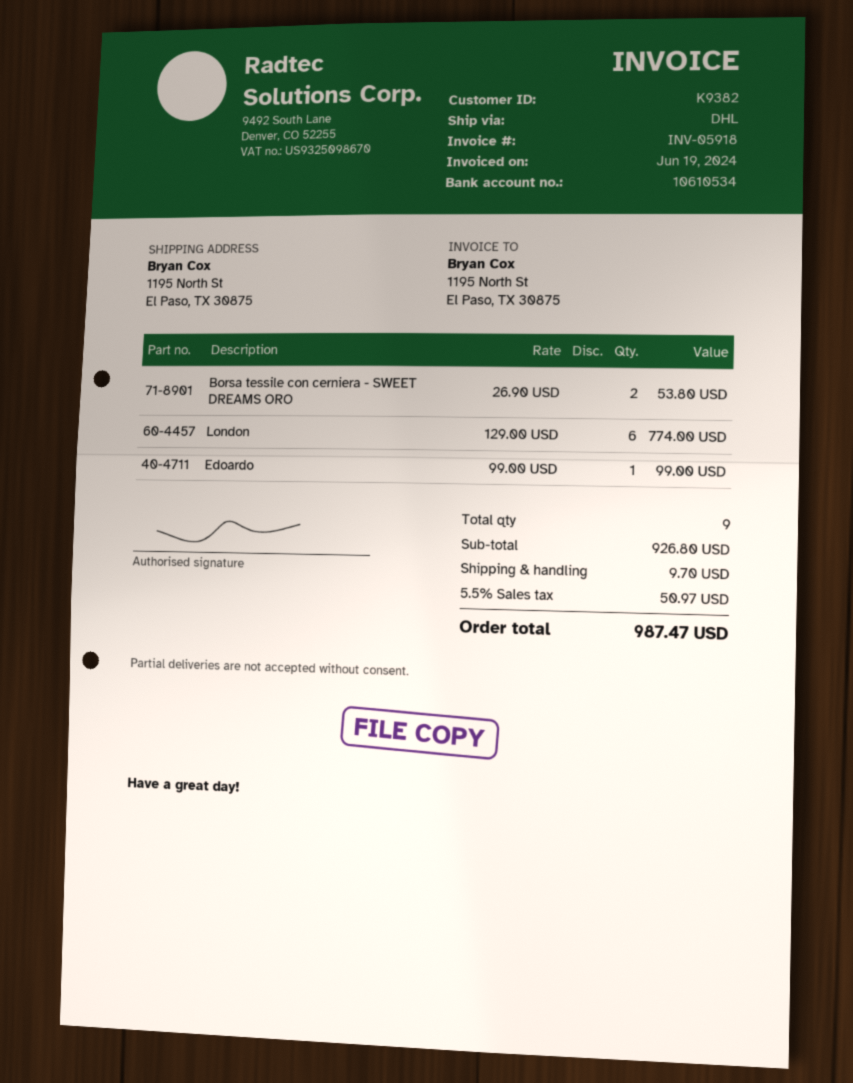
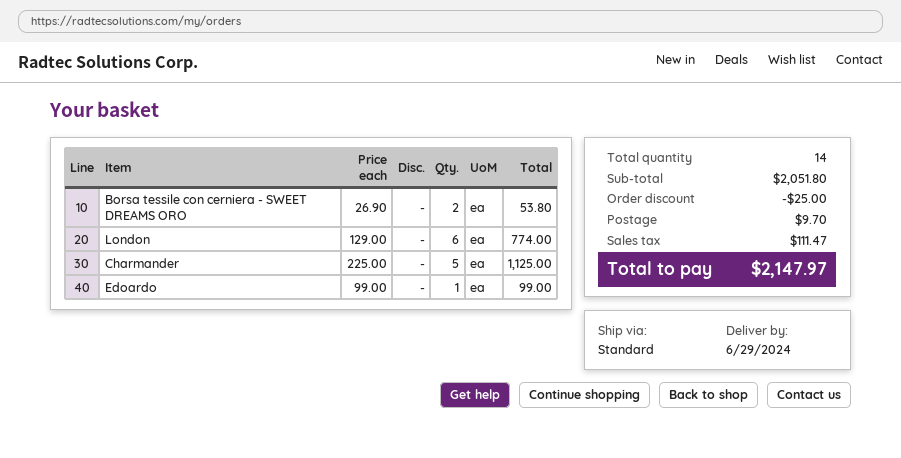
shipping method: DHL -> standard
Charmander: none -> 5 x 225.00 = 1125.00
total quantity: 9 -> 14
subtotal: 926.80 -> 2051.80
discount: none -> 25.00
tax: 50.97 -> 111.47
total: 987.47 -> 2147.97

